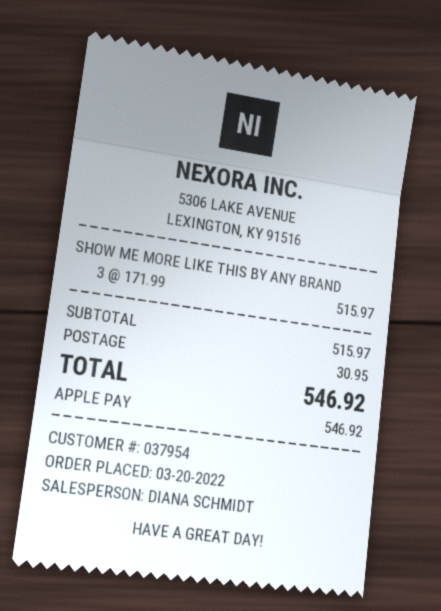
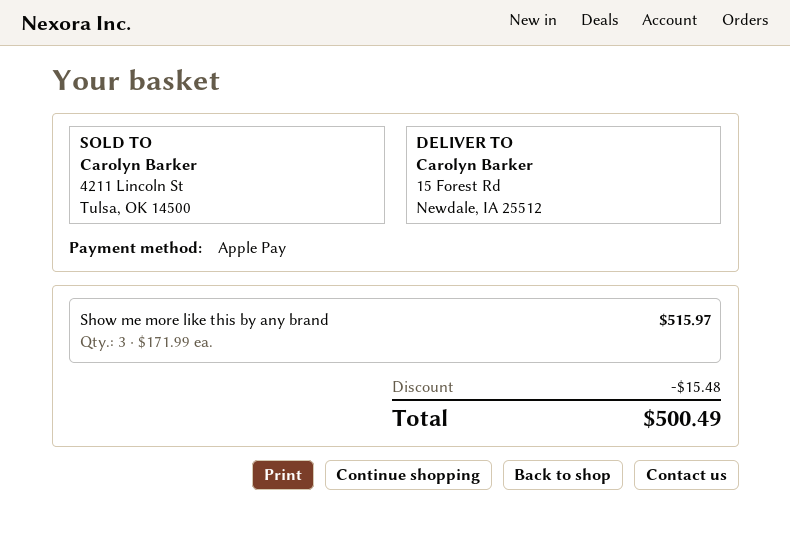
discount: none -> 15.48
shipping: 30.95 -> none
total: 546.92 -> 500.49

